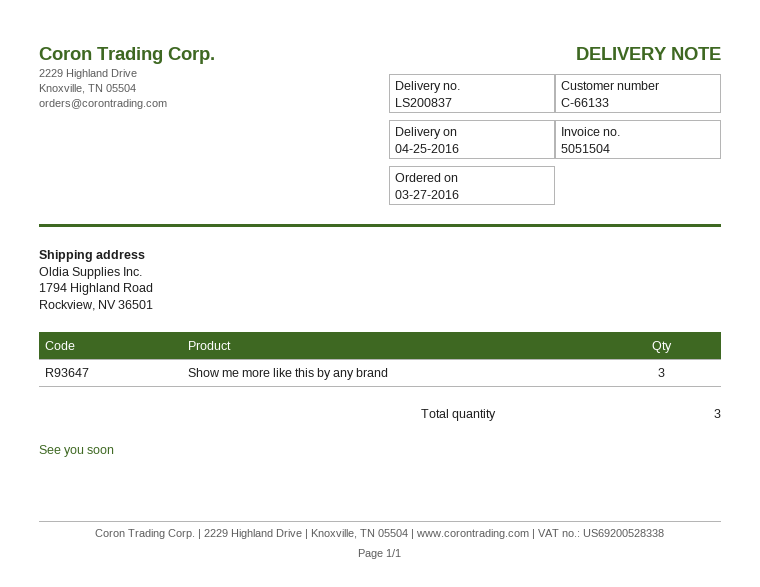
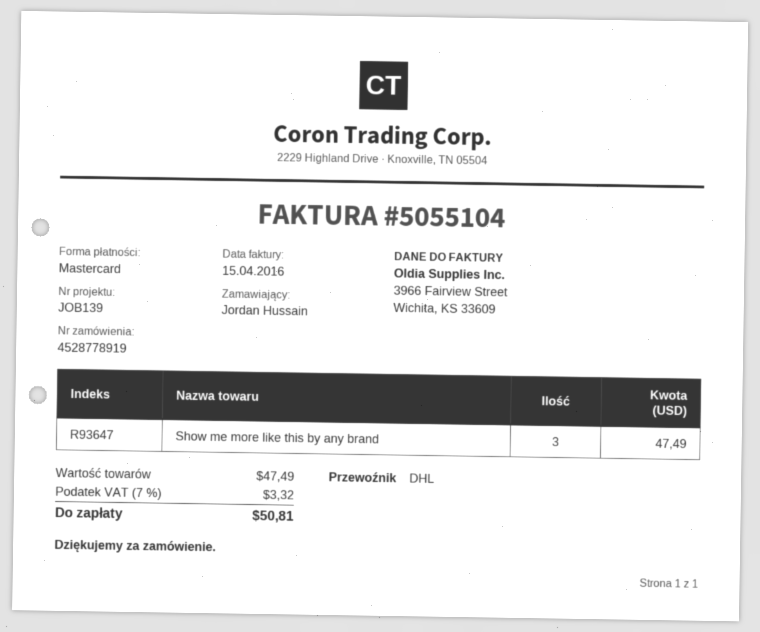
invoice number: 5051504 -> 5055104

